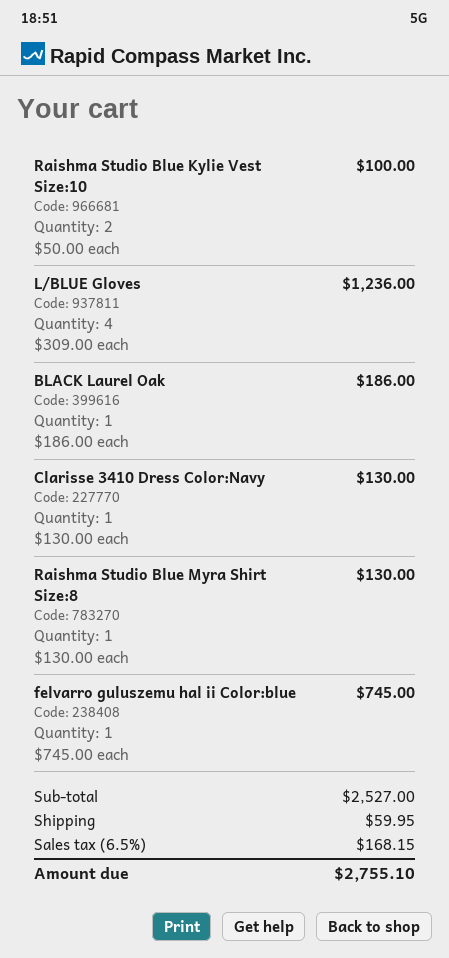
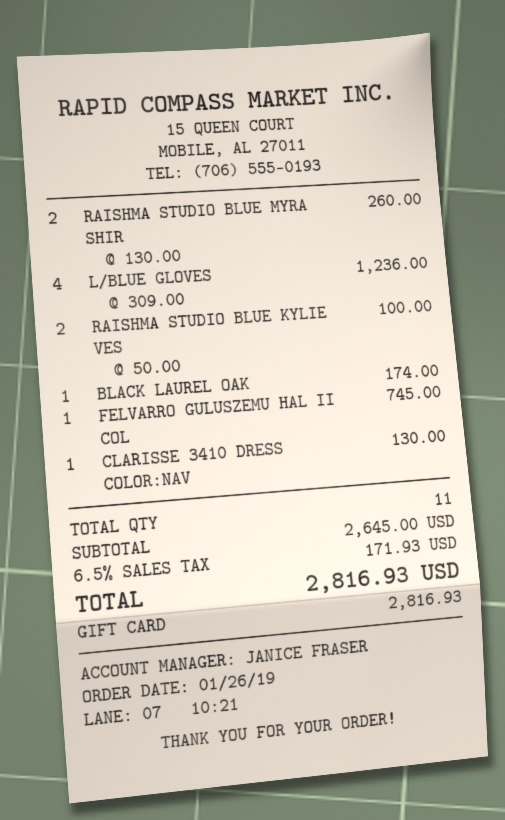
BLACK Laurel Oak: 1 x 186.00 = 186.00 -> 1 x 174.00 = 174.00
Raishma Studio Blue Myra Shirt Size:8: 1 x 130.00 = 130.00 -> 2 x 130.00 = 260.00
subtotal: 2527.00 -> 2645.00
shipping: 59.95 -> none
tax: 6.5% = 168.15 -> 6.5% = 171.93
total: 2755.10 -> 2816.93

